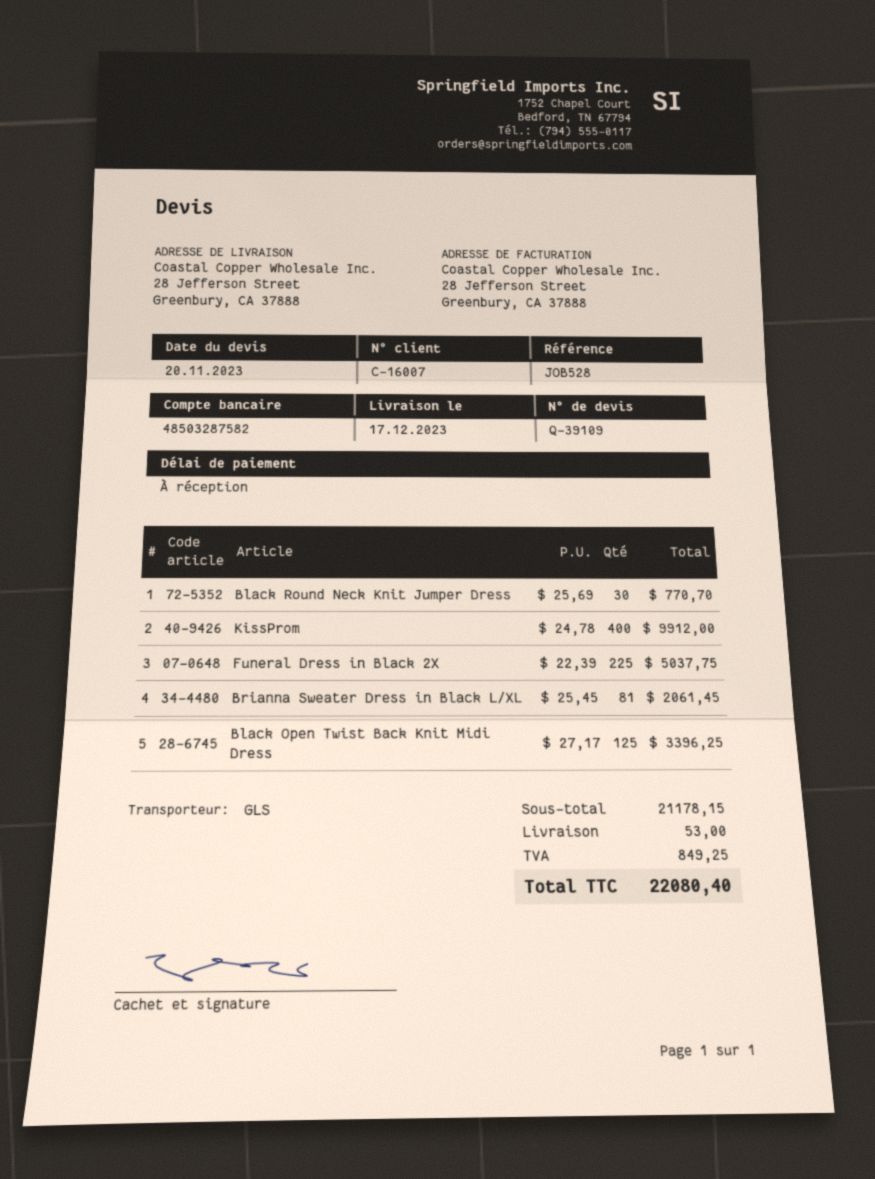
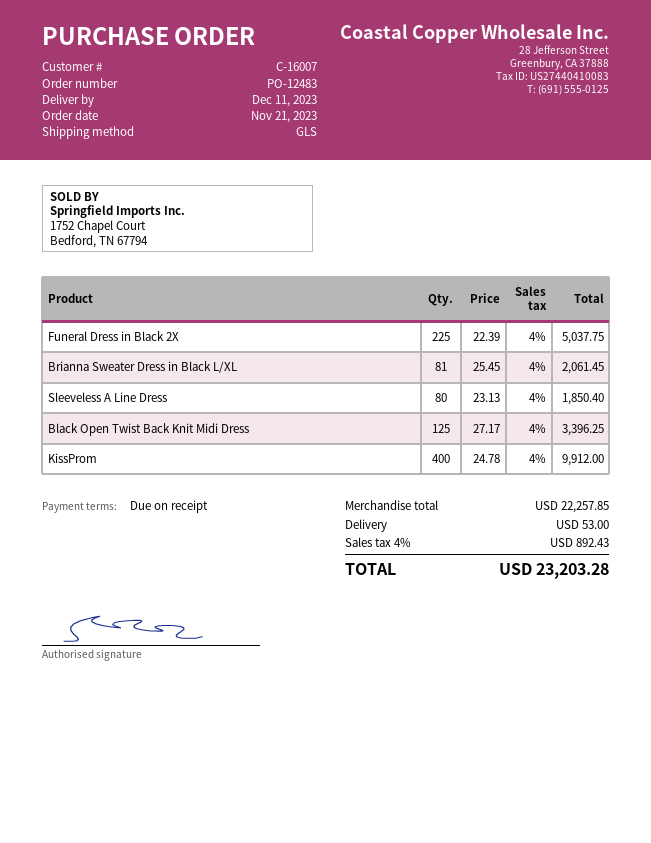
delivery date: 2023-12-17 -> 2023-12-11
Black Round Neck Knit Jumper Dress: 30 x 25.69 = 770.70 -> none
Sleeveless A Line Dress: none -> 80 x 23.13 = 1850.40
subtotal: 21178.15 -> 22257.85
tax: 849.25 -> 892.43
total: 22080.40 -> 23203.28

